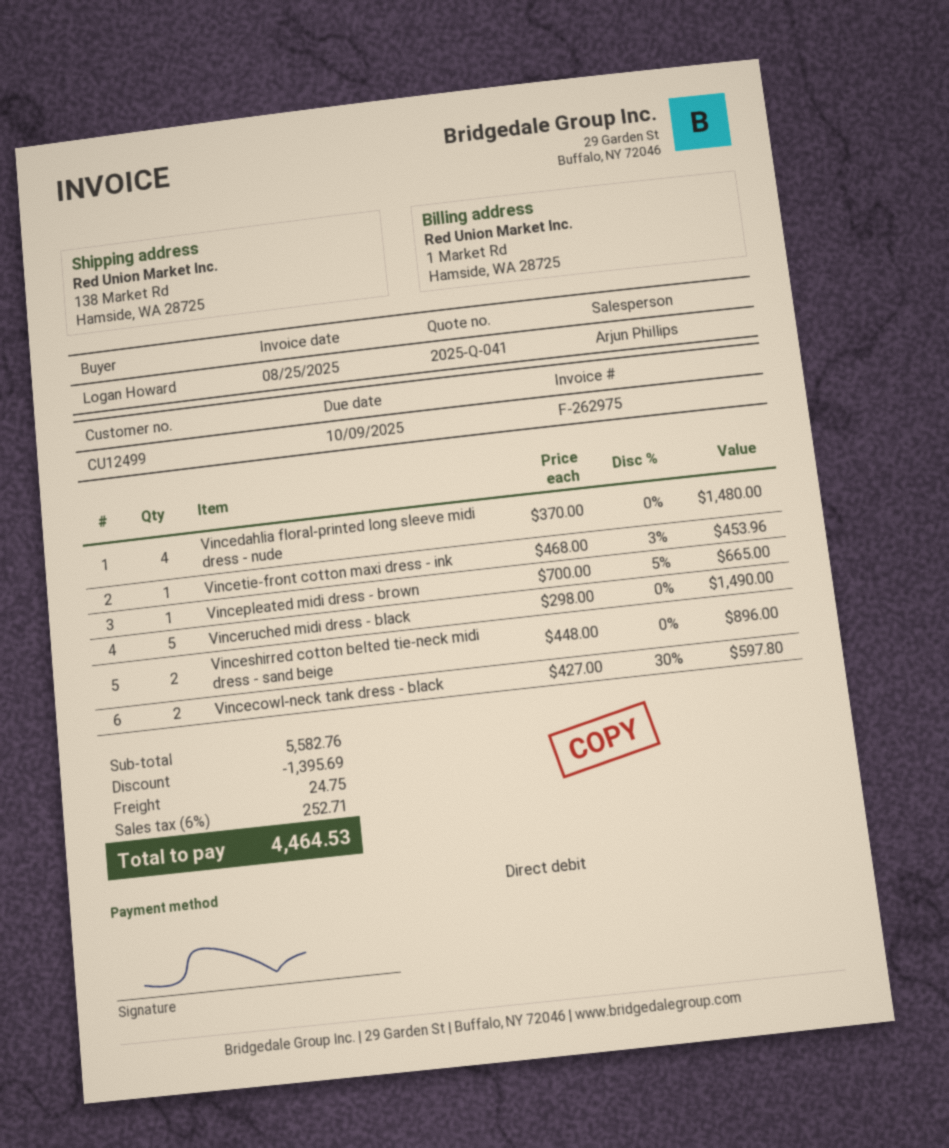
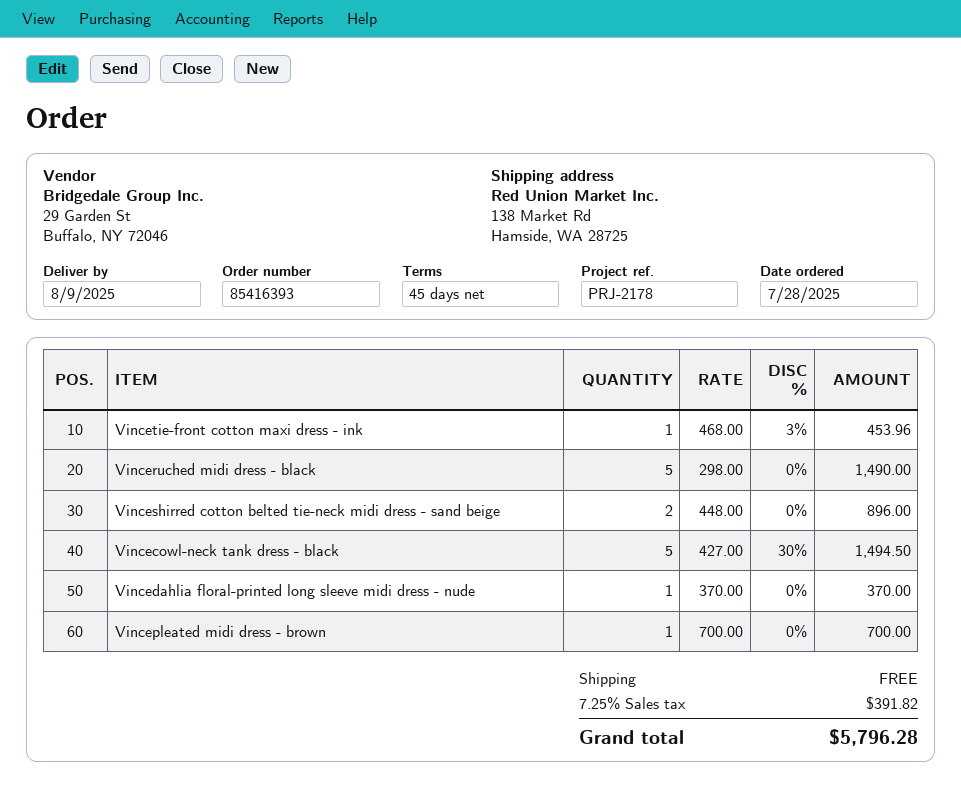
Vincedahlia floral-printed long sleeve midi dress - nude: 4 x 370.00 = 1480.00 -> 1 x 370.00 = 370.00
Vincepleated midi dress - brown: 1 x 700.00 - 5% = 665.00 -> 1 x 700.00 = 700.00
Vincecowl-neck tank dress - black: 2 x 427.00 - 30% = 597.80 -> 5 x 427.00 - 30% = 1494.50
discount: 1395.69 -> none
shipping: 24.75 -> 0.00
tax: 6% = 252.71 -> 7.25% = 391.82
total: 4464.53 -> 5796.28

